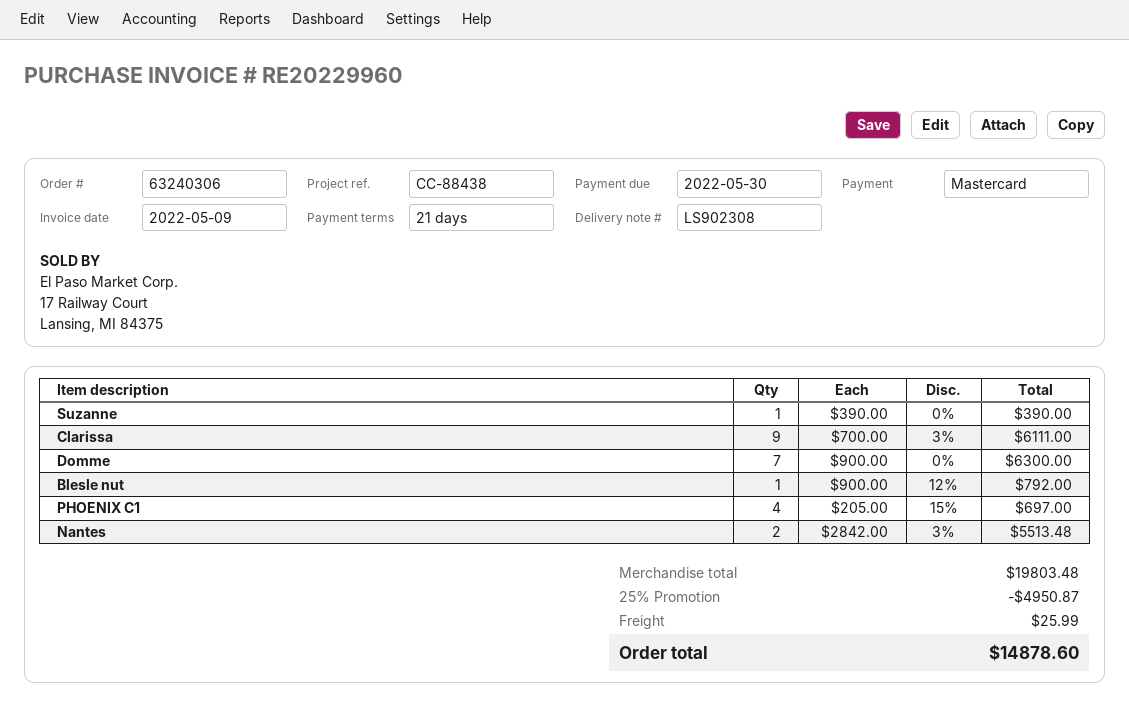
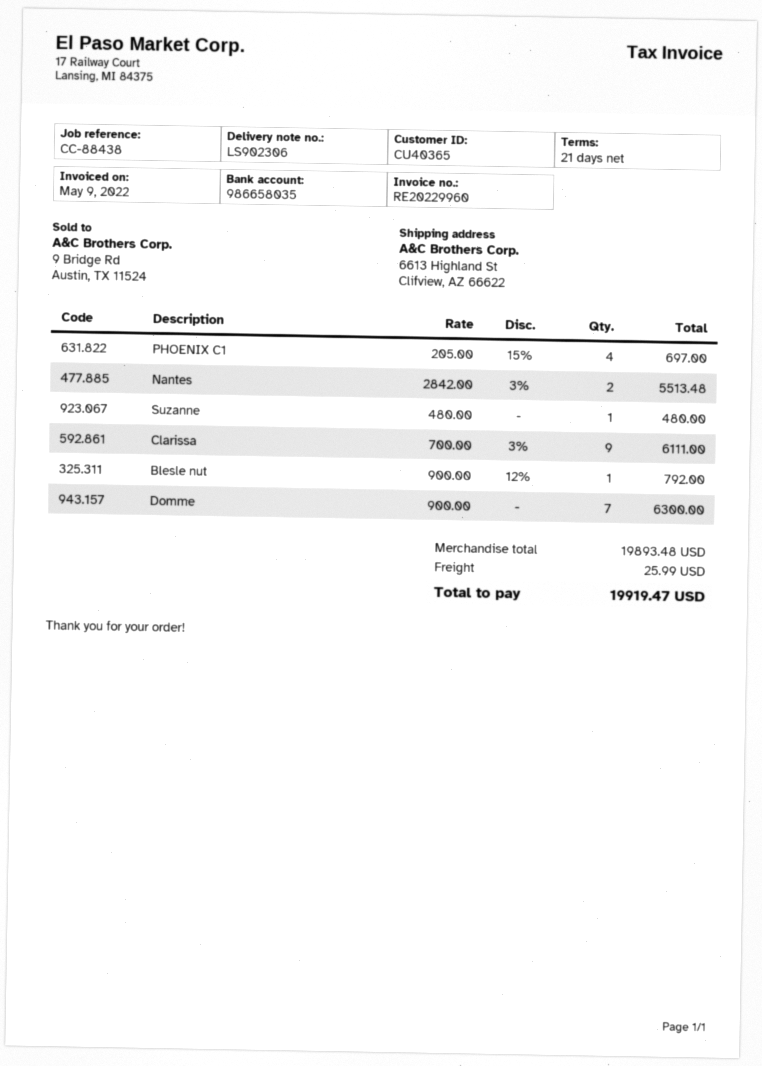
delivery note number: LS902308 -> LS902306
Suzanne: 1 x 390.00 = 390.00 -> 1 x 480.00 = 480.00
subtotal: 19803.48 -> 19893.48
discount: 25% = 4950.87 -> none
total: 14878.60 -> 19919.47

